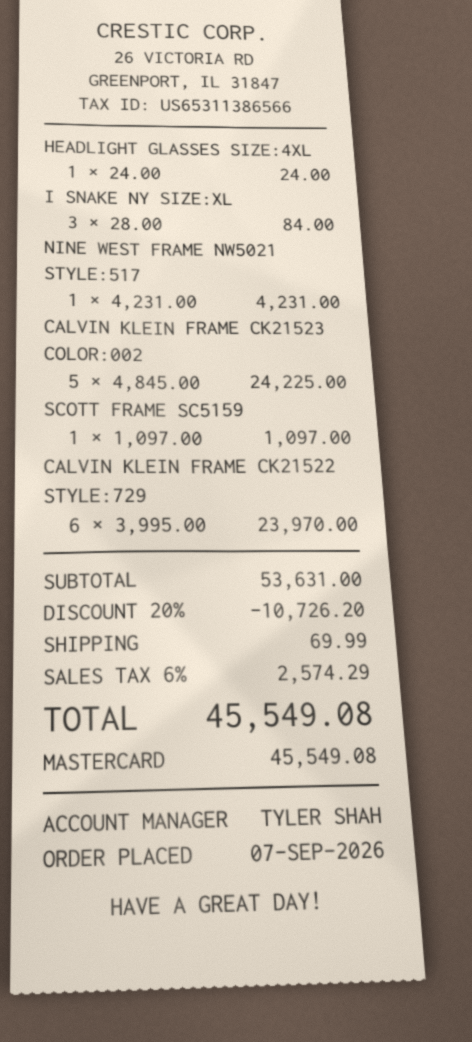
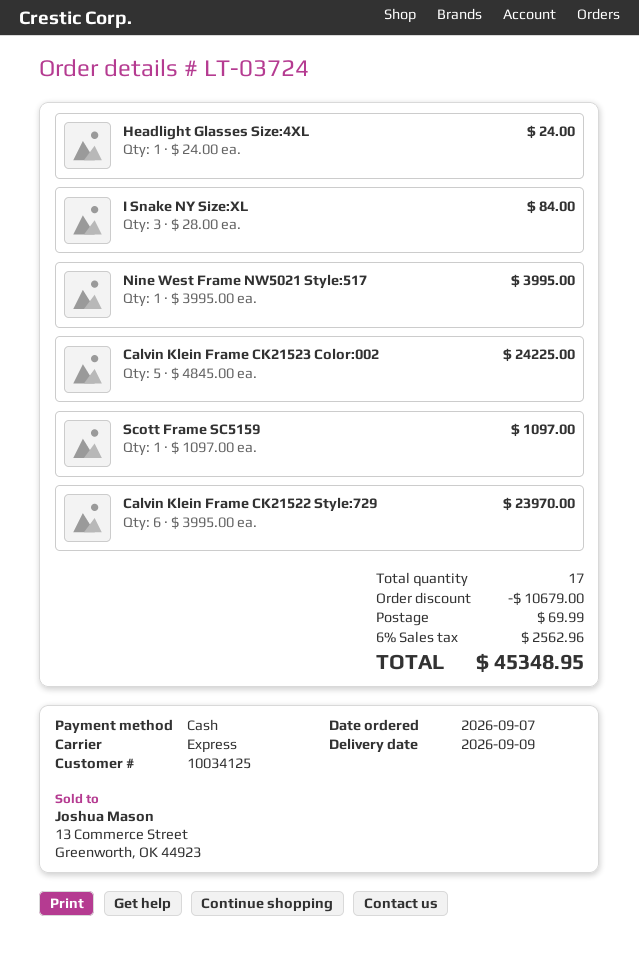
payment method: Mastercard -> cash
NINE WEST FRAME NW5021 STYLE:517: 1 x 4231.00 = 4231.00 -> 1 x 3995.00 = 3995.00
discount: 10726.20 -> 10679.00
tax: 6% = 2574.29 -> 6% = 2562.96
total: 45549.08 -> 45348.95

